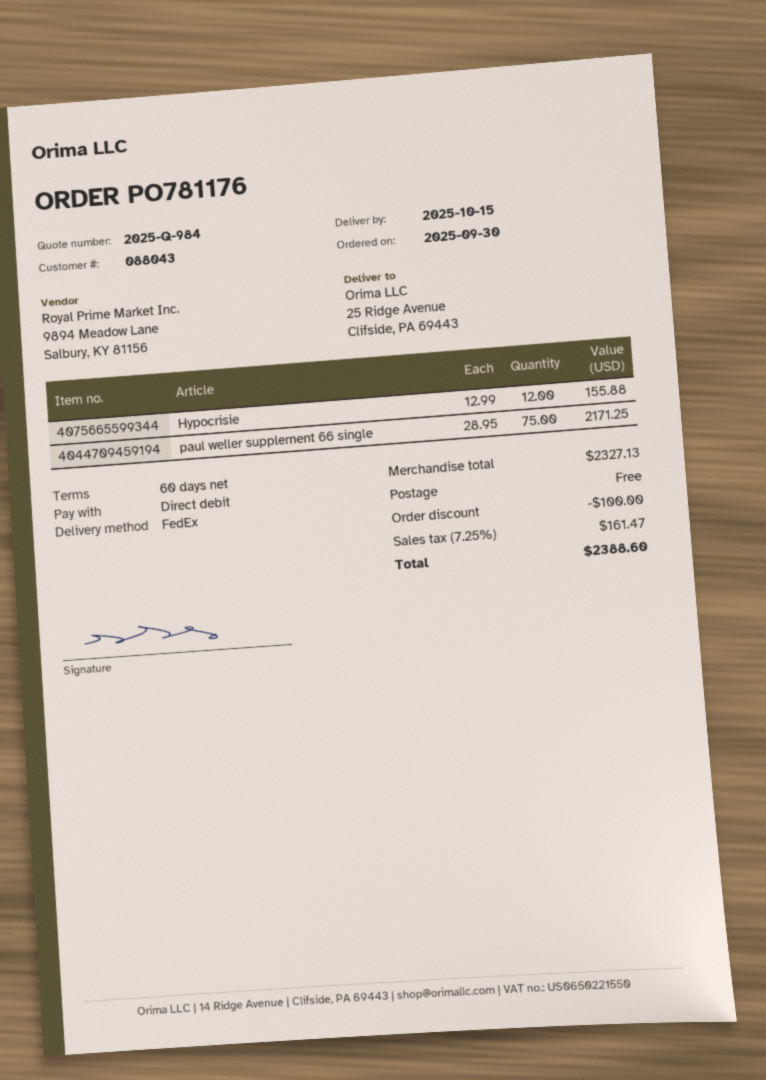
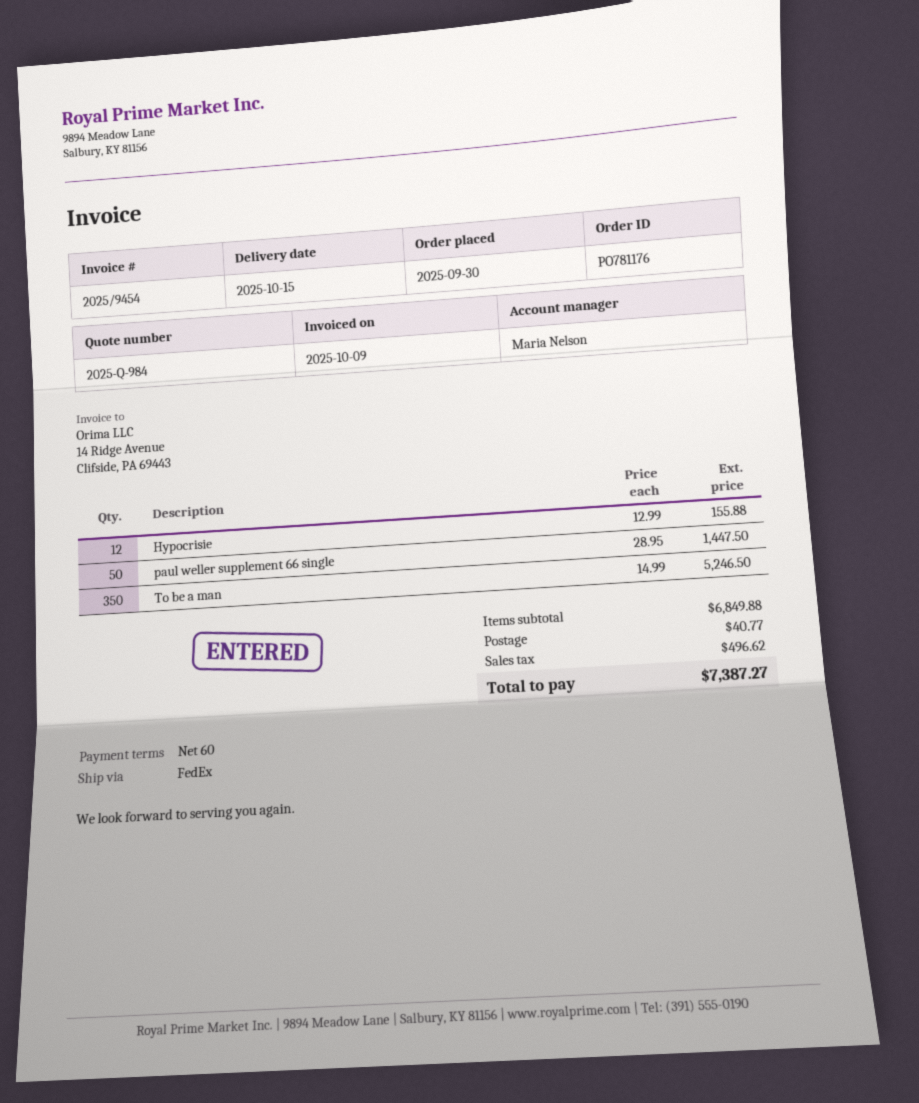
paul weller supplement 66 single: 75 x 28.95 = 2171.25 -> 50 x 28.95 = 1447.50
To be a man: none -> 350 x 14.99 = 5246.50
subtotal: 2327.13 -> 6849.88
discount: 100.00 -> none
shipping: 0.00 -> 40.77
tax: 161.47 -> 496.62
total: 2388.60 -> 7387.27

